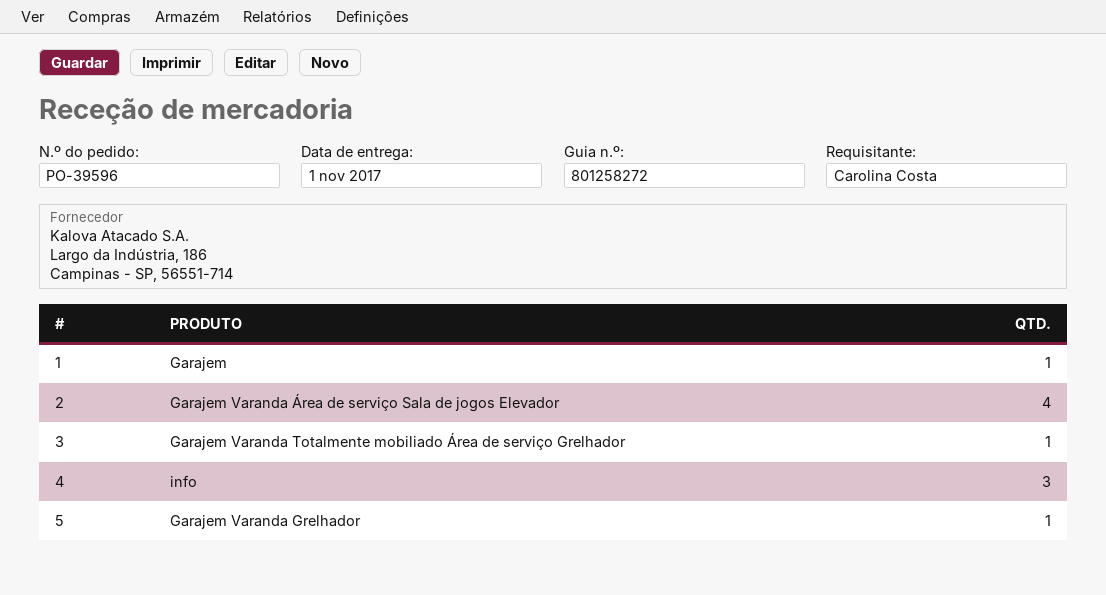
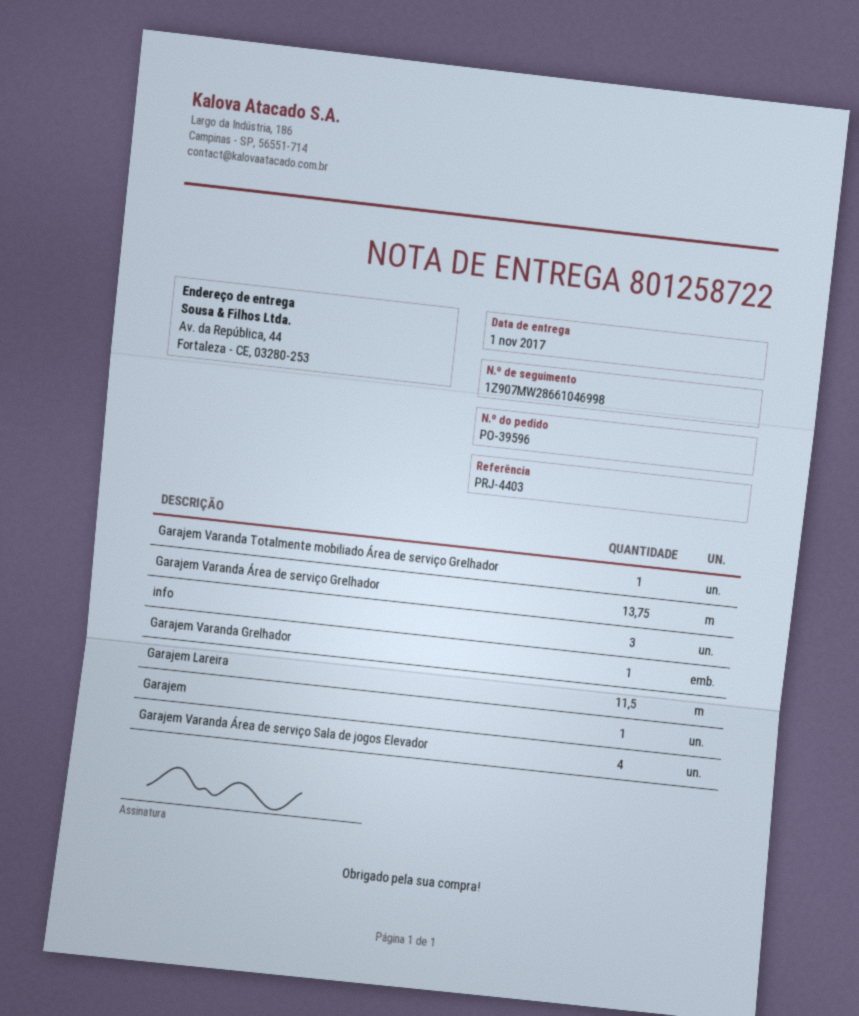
delivery note number: 801258272 -> 801258722
Garajem Varanda Área de serviço Grelhador: none -> 13.75
Garajem Lareira: none -> 11.5

